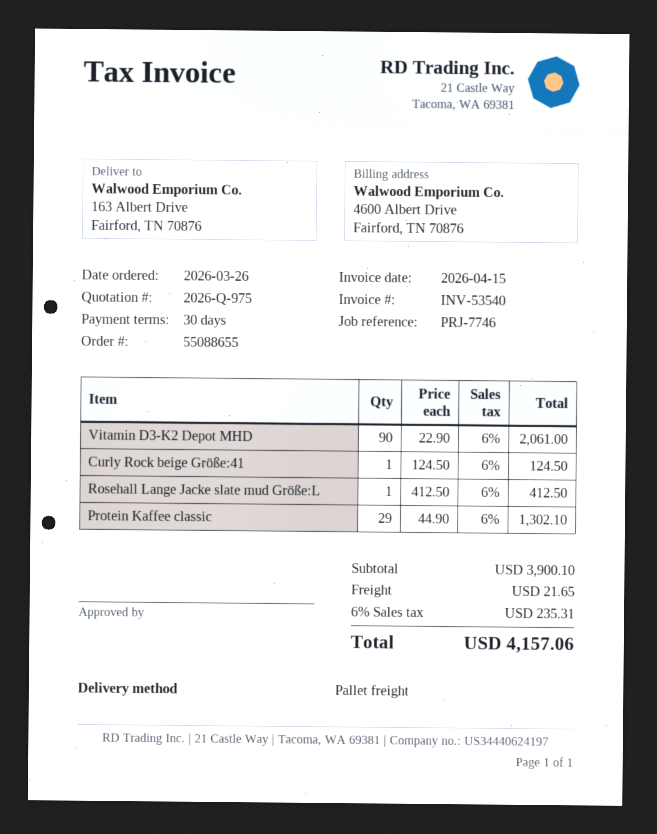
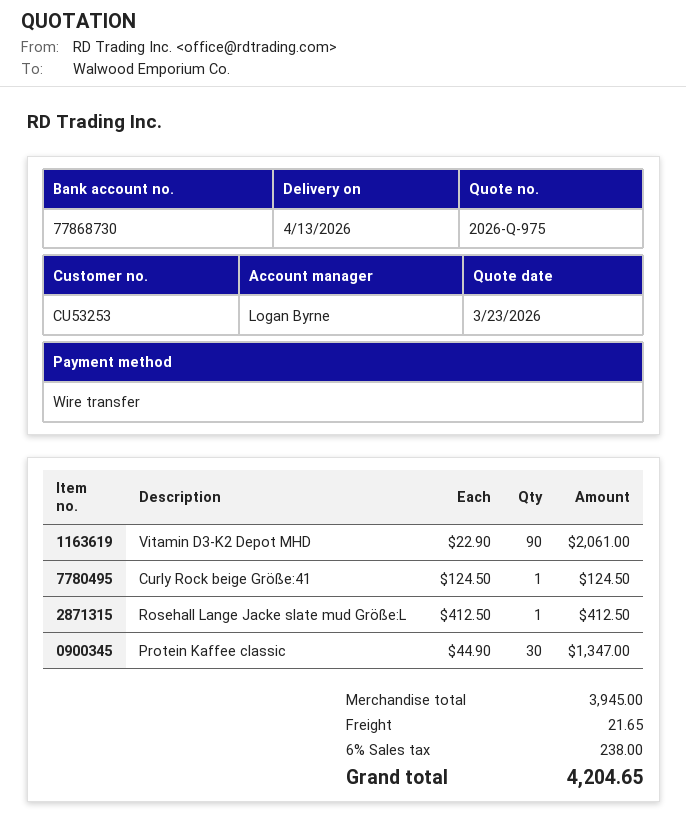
Protein Kaffee classic: 29 x 44.90 = 1302.10 -> 30 x 44.90 = 1347.00
subtotal: 3900.10 -> 3945.00
tax: 6% = 235.31 -> 6% = 238.00
total: 4157.06 -> 4204.65

